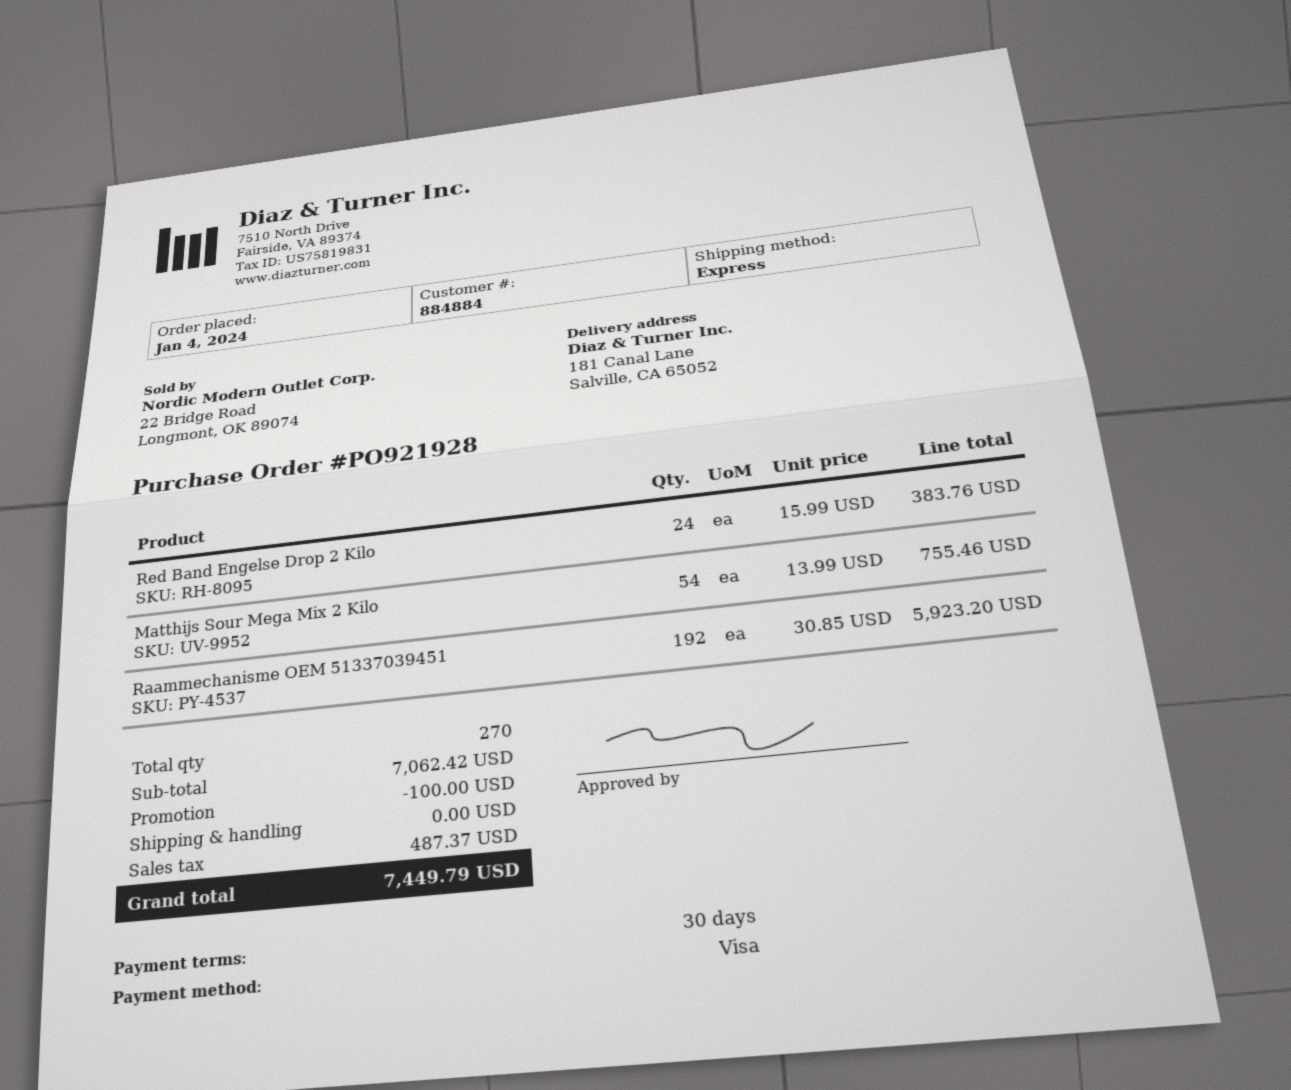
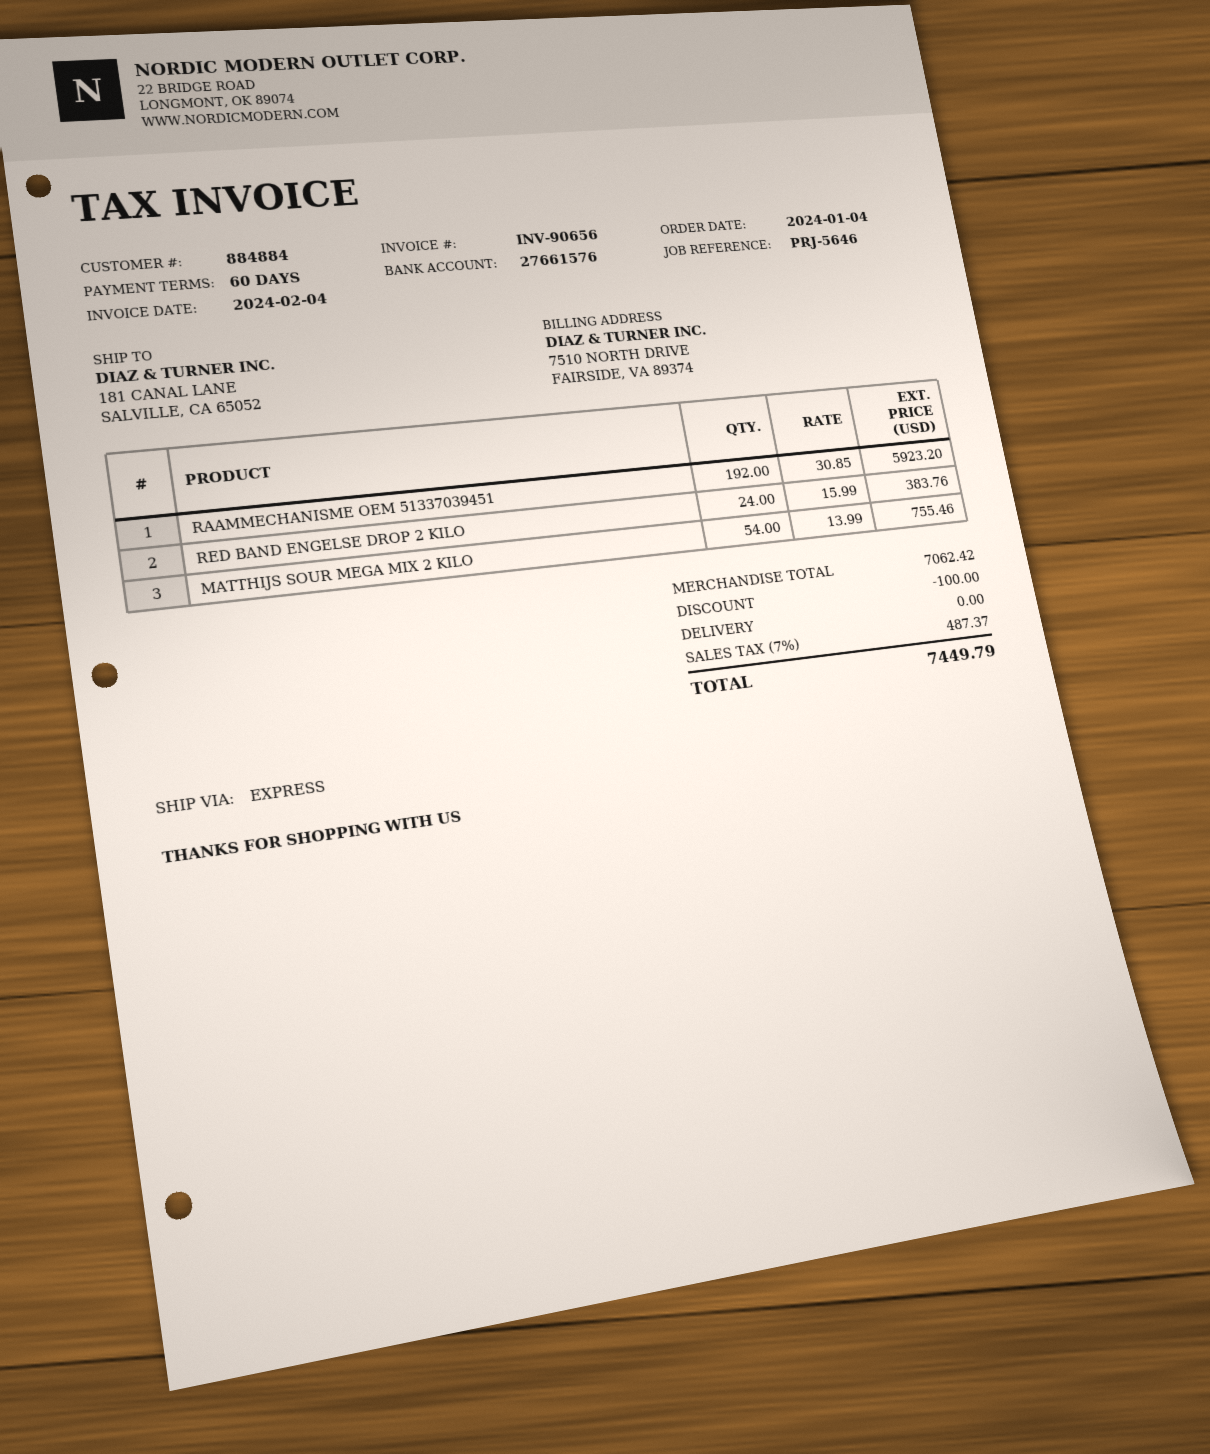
payment terms: 30 days -> 60 days

